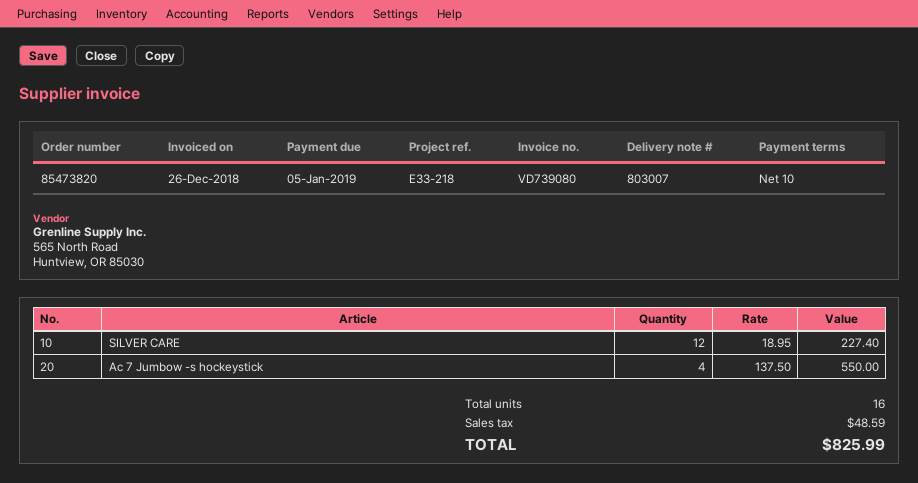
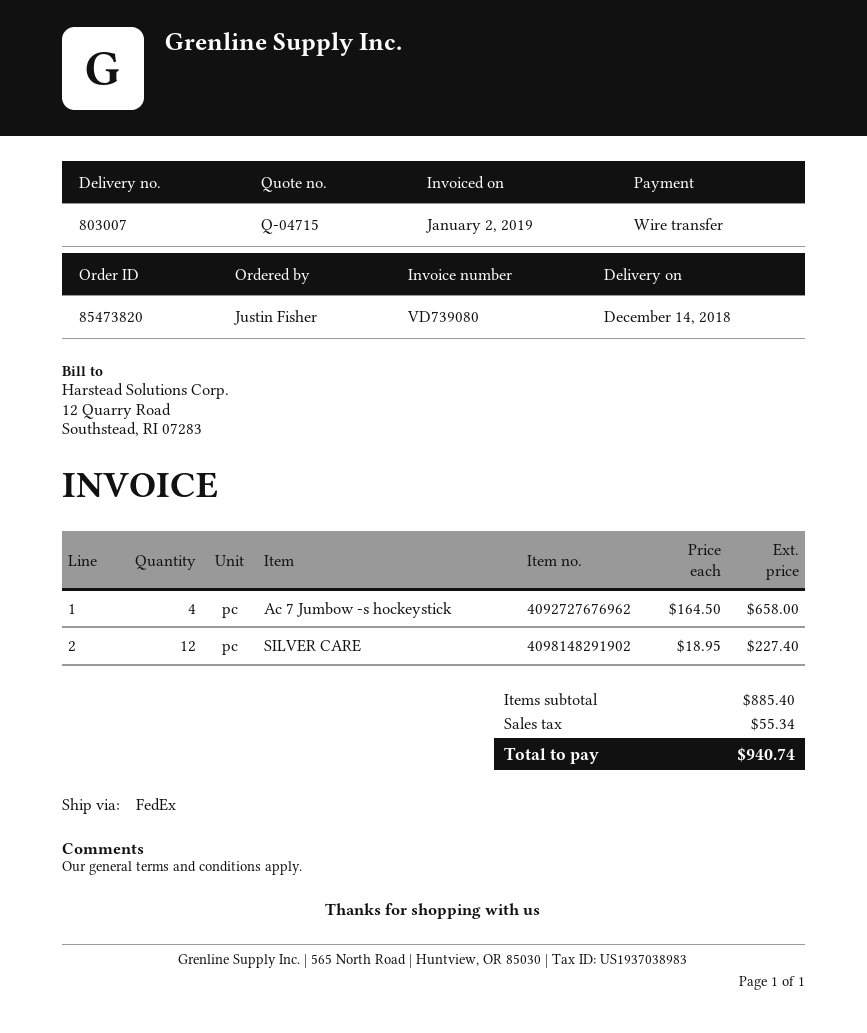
invoice date: 2018-12-26 -> 2019-01-02
Ac 7 Jumbow -s hockeystick: 4 x 137.50 = 550.00 -> 4 x 164.50 = 658.00
tax: 48.59 -> 55.34
total: 825.99 -> 940.74

